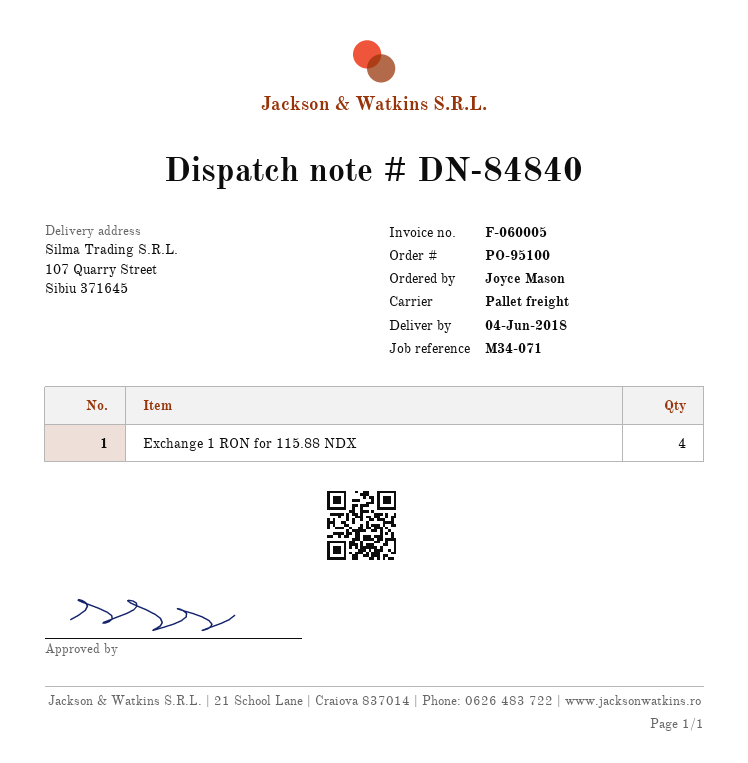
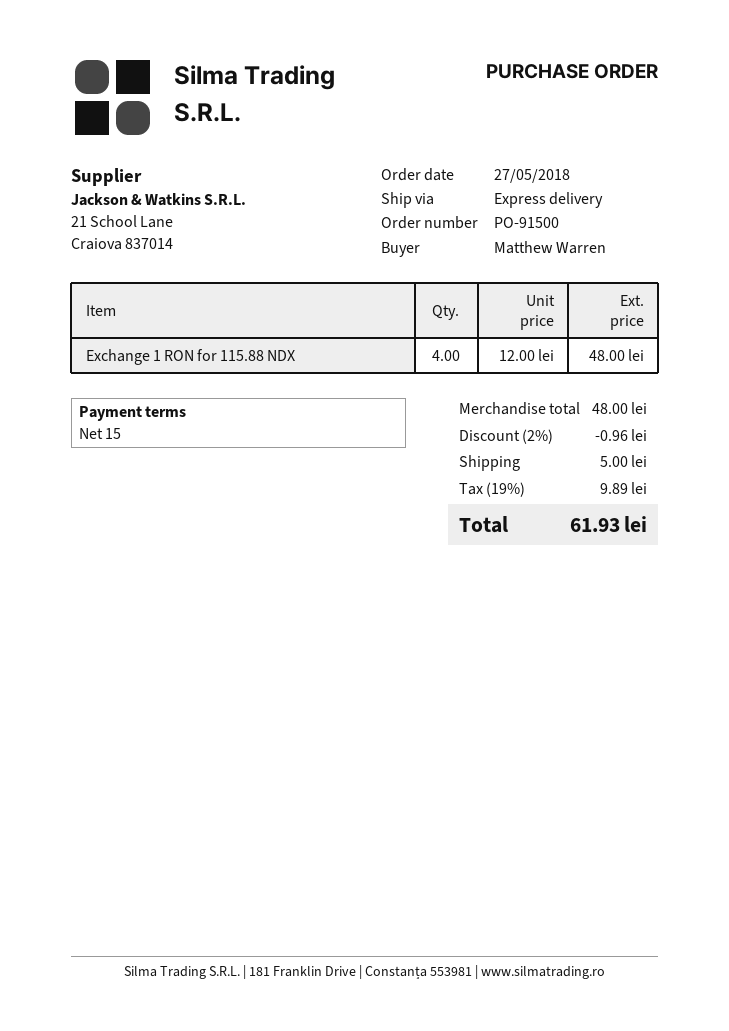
order number: PO-95100 -> PO-91500
ordered by: Joyce Mason -> Matthew Warren
shipping method: pallet freight -> express

